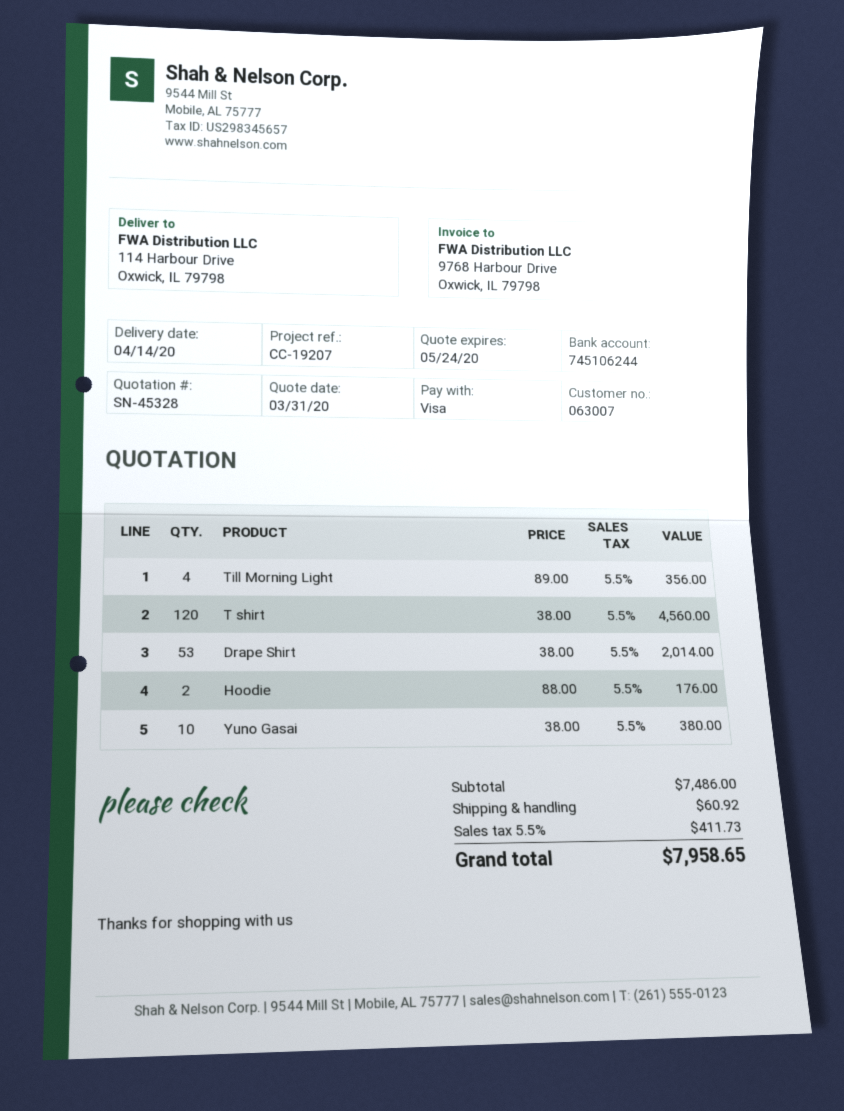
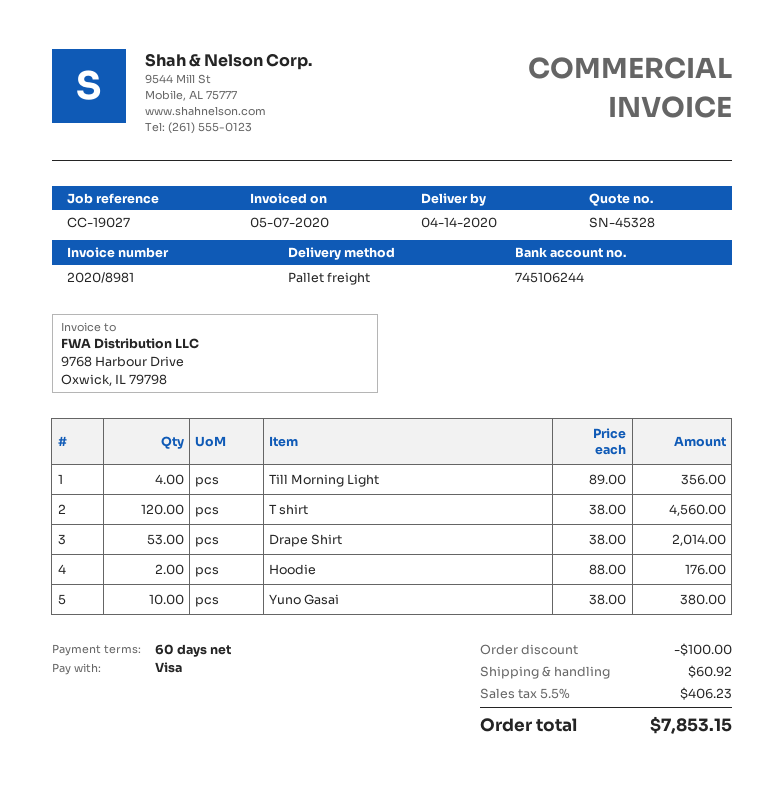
reference: CC-19207 -> CC-19027
discount: none -> 100.00
tax: 5.5% = 411.73 -> 5.5% = 406.23
total: 7958.65 -> 7853.15

